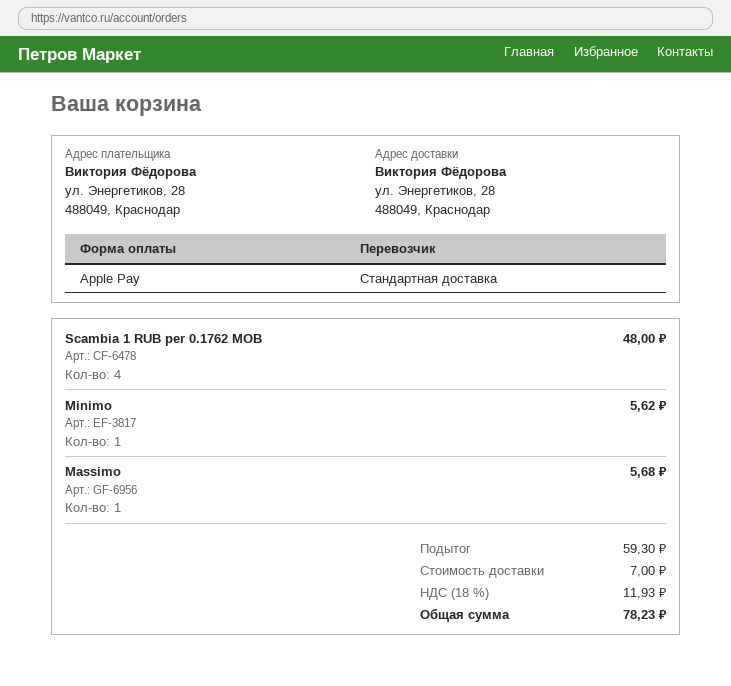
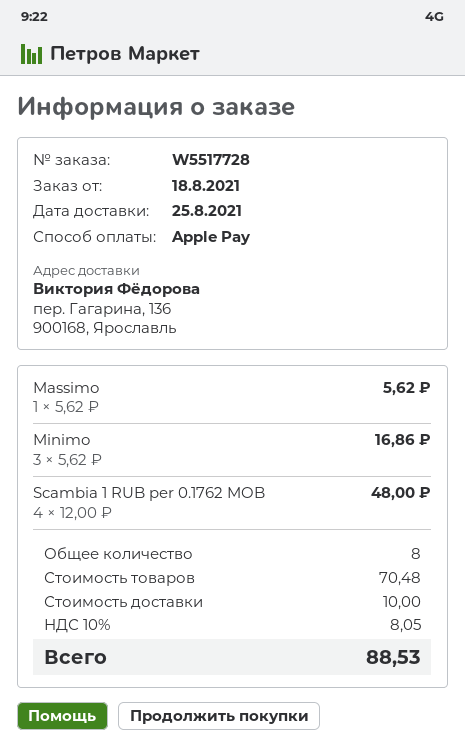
ship to: ул. Энергетиков, 28, 488049, Краснодар -> пер. Гагарина, 136, 900168, Ярославль
Minimo: 1 for 5.62 -> 3 for 16.86
Massimo: 1 for 5.68 -> 1 for 5.62
subtotal: 59.30 -> 70.48
shipping: 7.00 -> 10.00
tax: 18% = 11.93 -> 10% = 8.05
total: 78.23 -> 88.53

